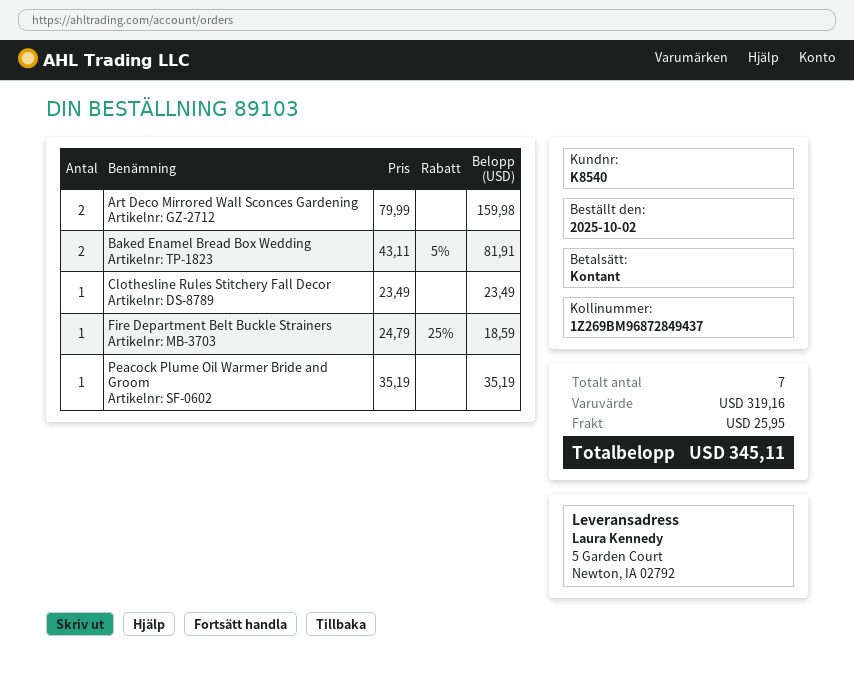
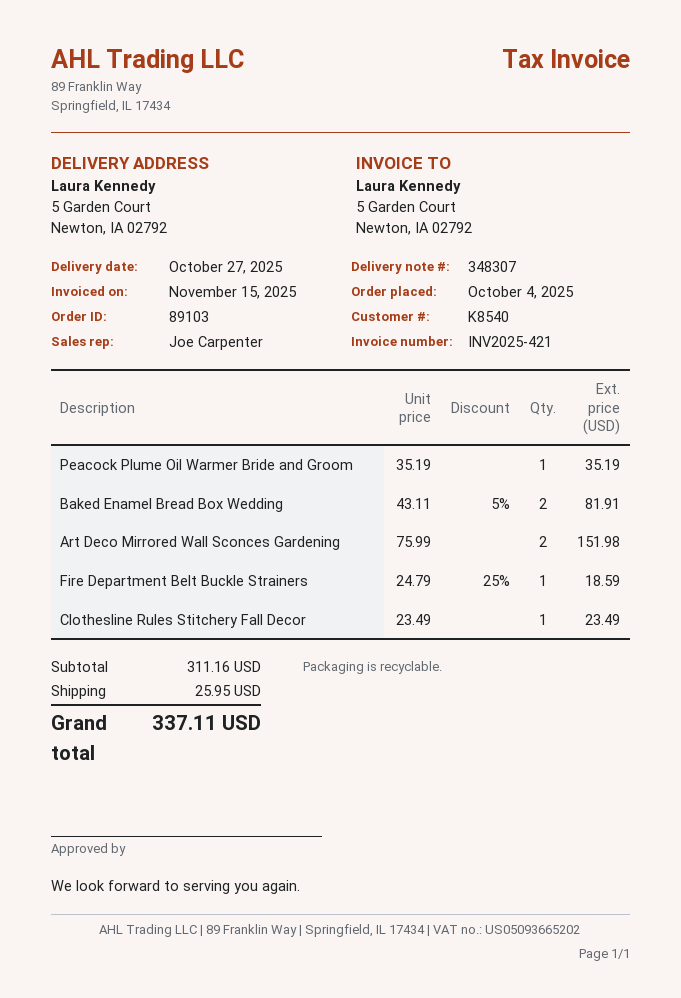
order date: 2025-10-02 -> 2025-10-04
Art Deco Mirrored Wall Sconces Gardening: 2 x 79.99 = 159.98 -> 2 x 75.99 = 151.98
subtotal: 319.16 -> 311.16
total: 345.11 -> 337.11

